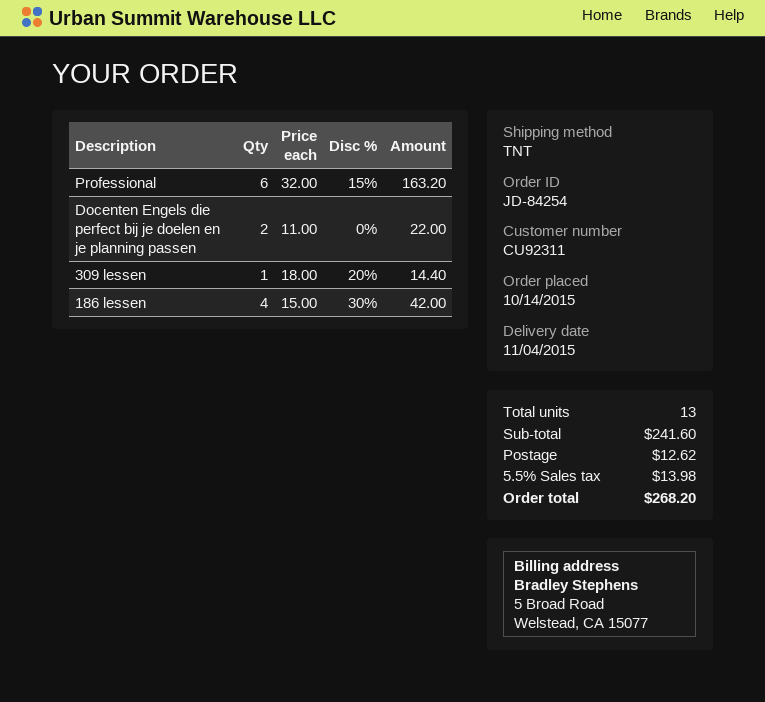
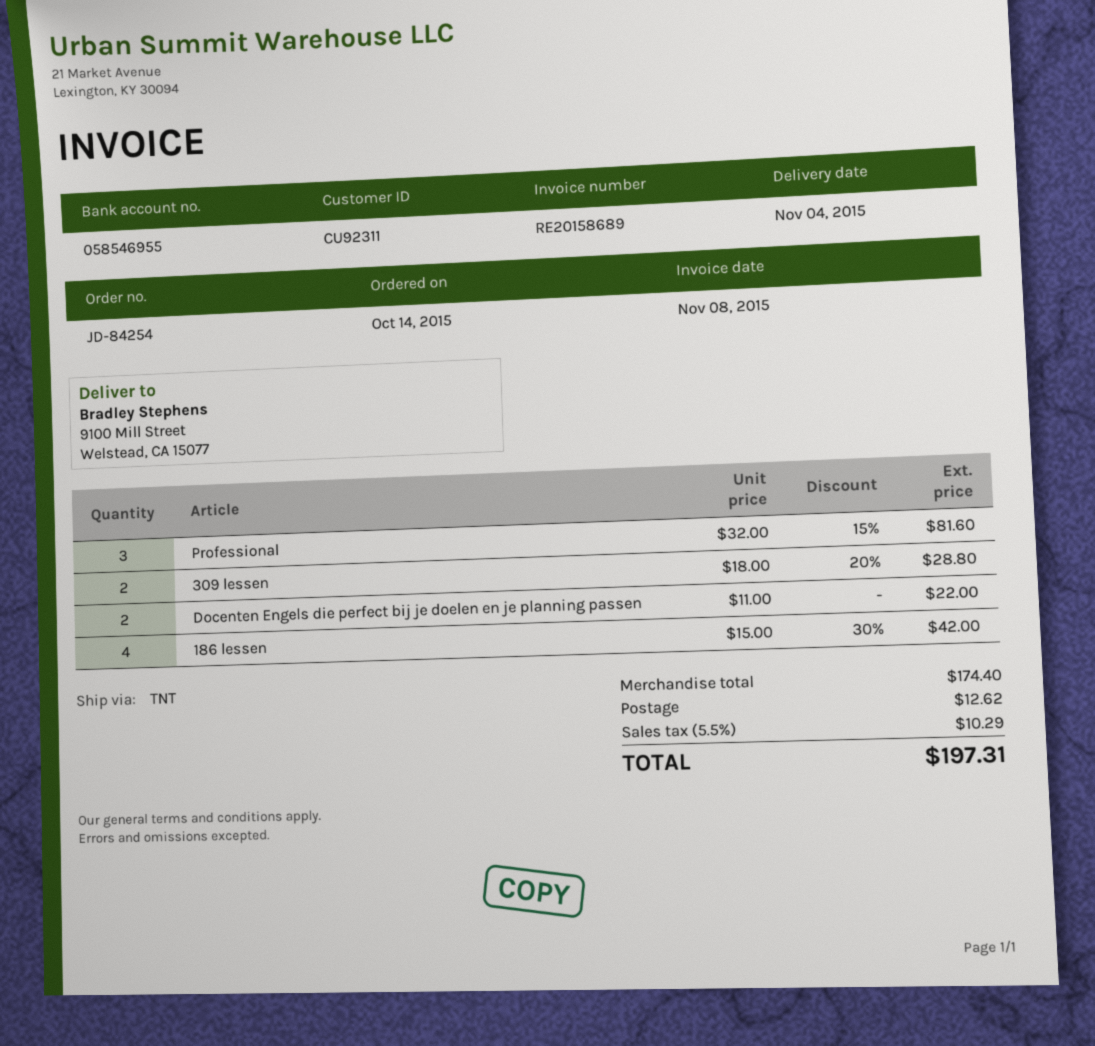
Professional: 6 x 32.00 - 15% = 163.20 -> 3 x 32.00 - 15% = 81.60
309 lessen: 1 x 18.00 - 20% = 14.40 -> 2 x 18.00 - 20% = 28.80
subtotal: 241.60 -> 174.40
tax: 5.5% = 13.98 -> 5.5% = 10.29
total: 268.20 -> 197.31

